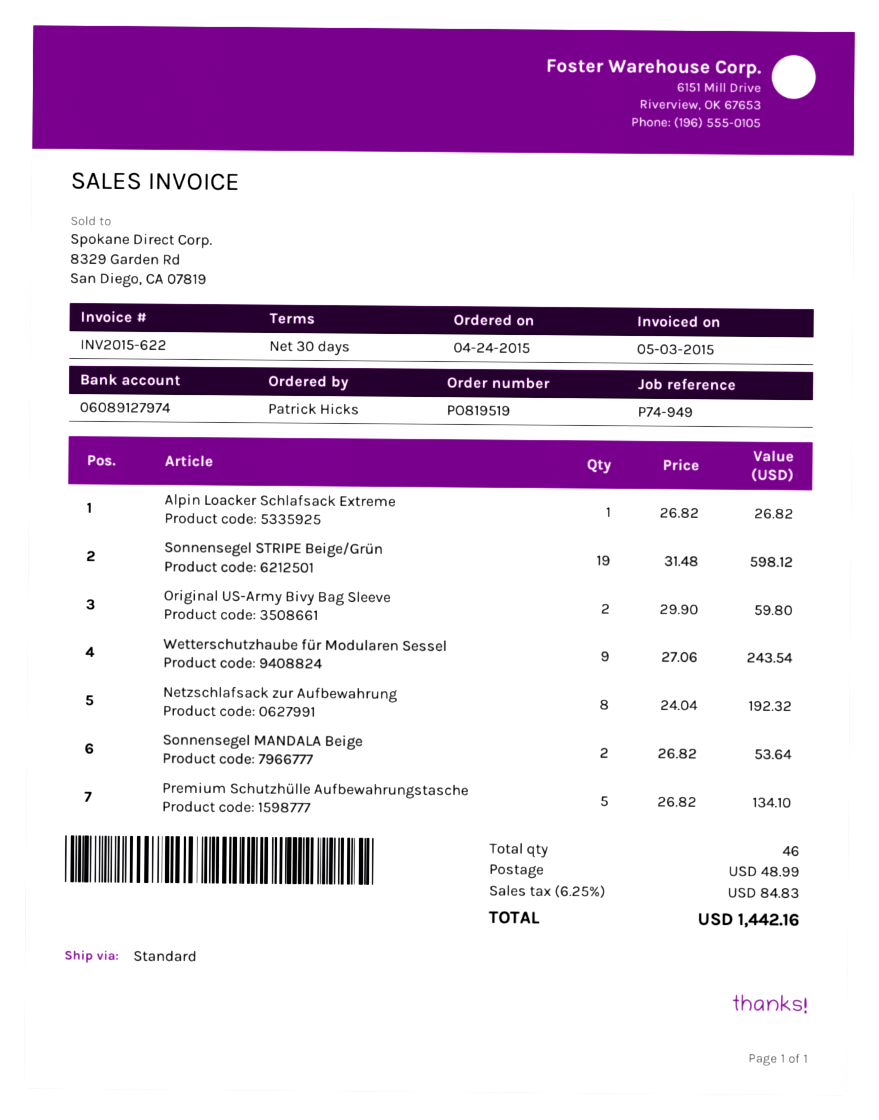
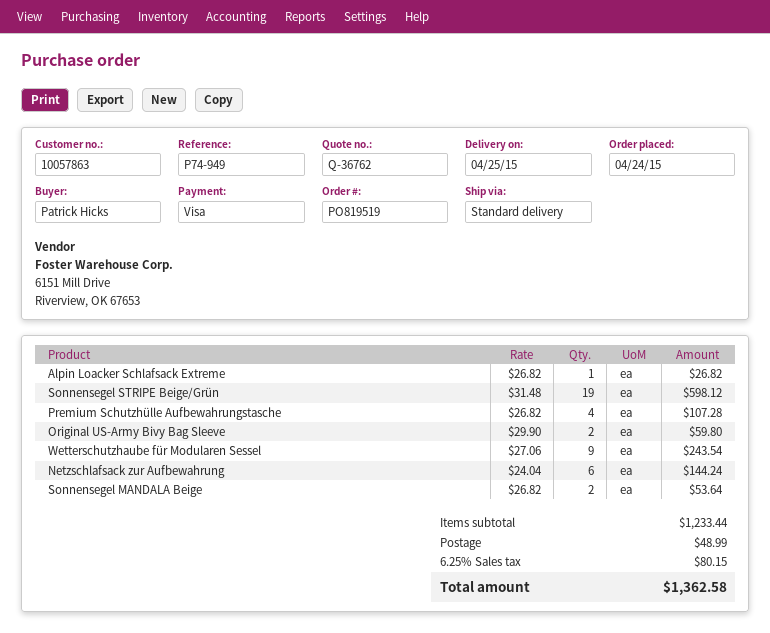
Netzschlafsack zur Aufbewahrung: 8 x 24.04 = 192.32 -> 6 x 24.04 = 144.24
Premium Schutzhülle Aufbewahrungstasche: 5 x 26.82 = 134.10 -> 4 x 26.82 = 107.28
tax: 6.25% = 84.83 -> 6.25% = 80.15
total: 1442.16 -> 1362.58

